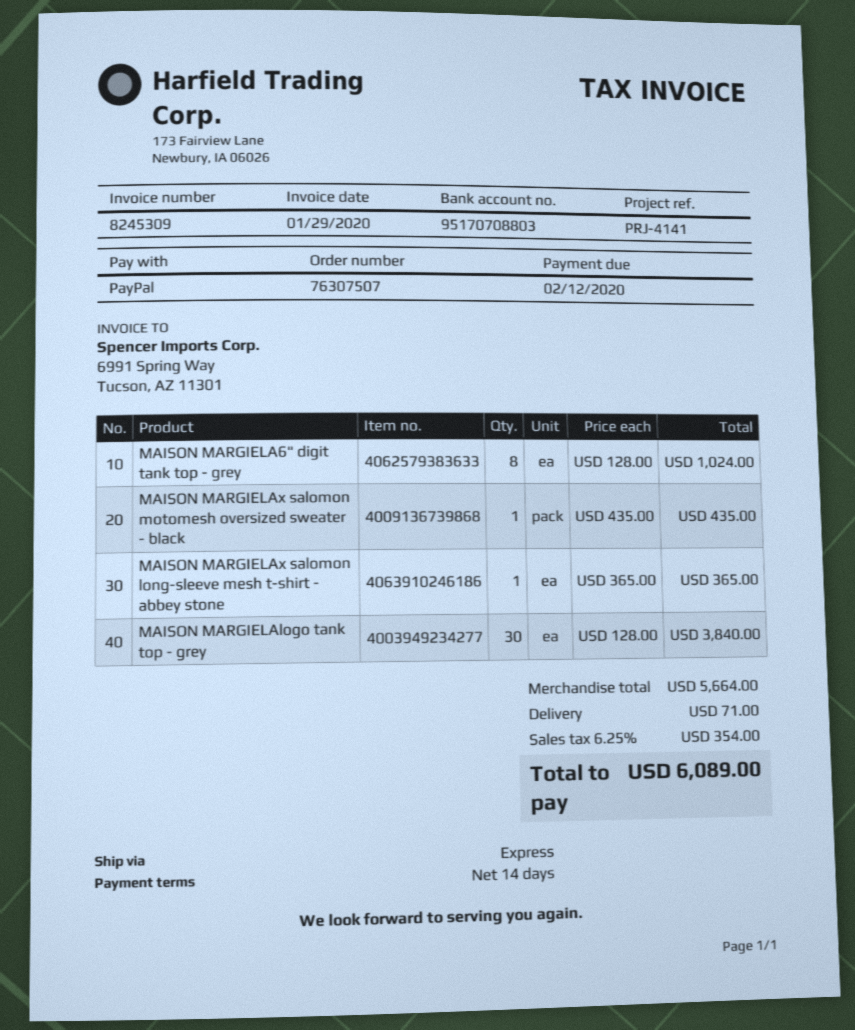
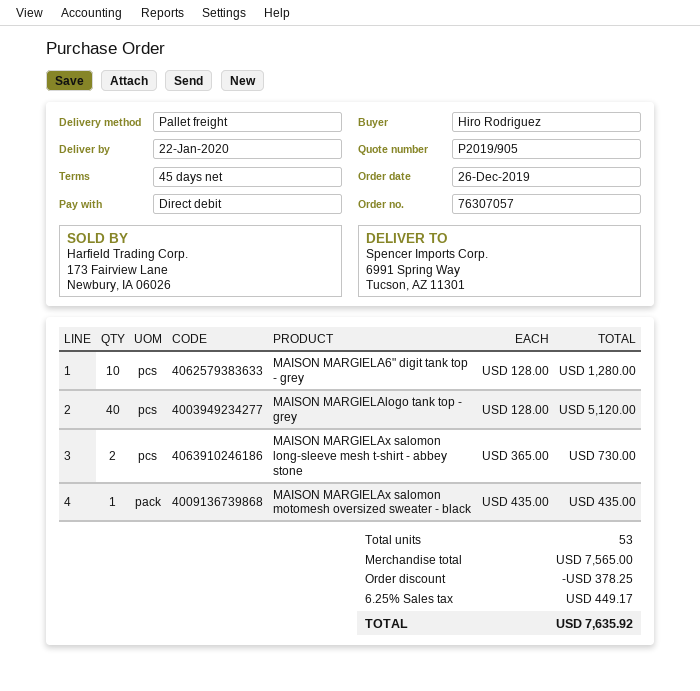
order number: 76307507 -> 76307057
payment terms: 14 days -> 45 days
payment method: PayPal -> direct debit
shipping method: express -> pallet freight
MAISON MARGIELA6" digit tank top - grey: 8 x 128.00 = 1024.00 -> 10 x 128.00 = 1280.00
MAISON MARGIELAx salomon long-sleeve mesh t-shirt - abbey stone: 1 x 365.00 = 365.00 -> 2 x 365.00 = 730.00
MAISON MARGIELAlogo tank top - grey: 30 x 128.00 = 3840.00 -> 40 x 128.00 = 5120.00
subtotal: 5664.00 -> 7565.00
discount: none -> 378.25
shipping: 71.00 -> none
tax: 6.25% = 354.00 -> 6.25% = 449.17
total: 6089.00 -> 7635.92

